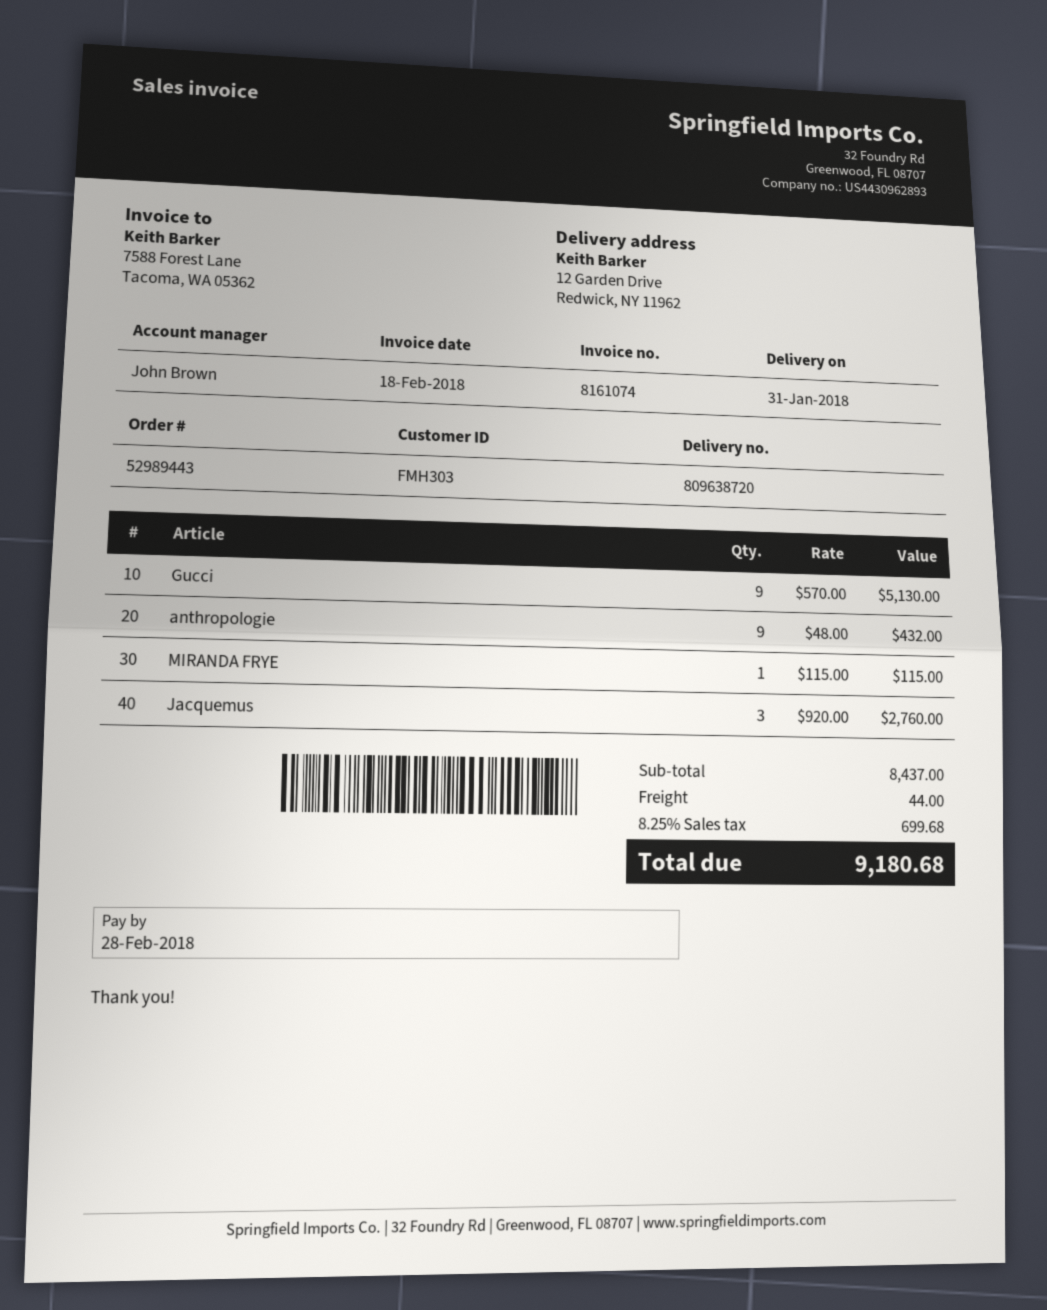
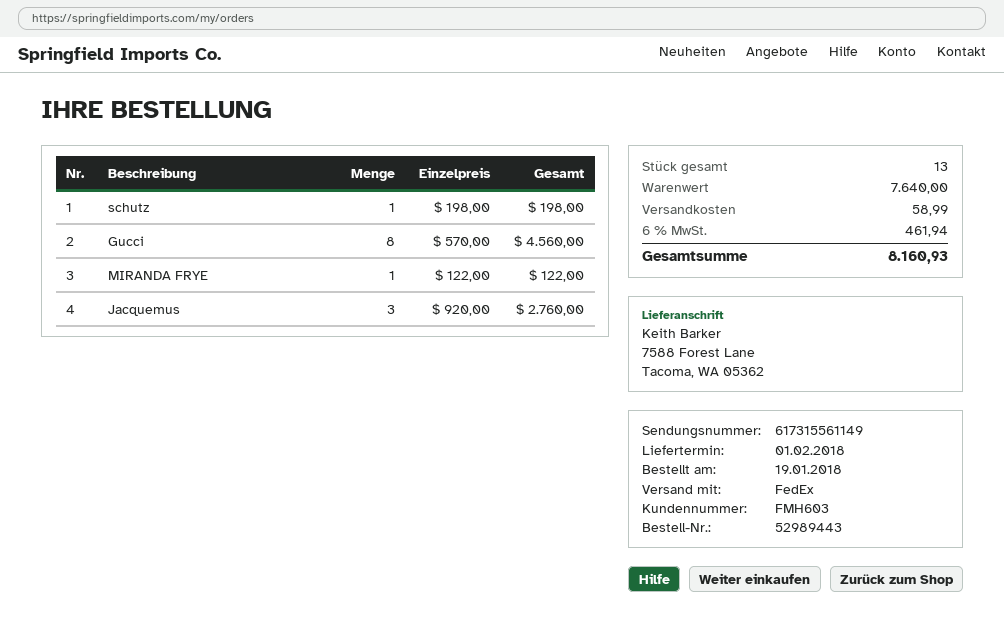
delivery date: 2018-01-31 -> 2018-02-01
customer number: FMH303 -> FMH603
ship to: 12 Garden Drive, Redwick, NY 11962 -> 7588 Forest Lane, Tacoma, WA 05362
Gucci: 9 x 570.00 = 5130.00 -> 8 x 570.00 = 4560.00
anthropologie: 9 x 48.00 = 432.00 -> none
MIRANDA FRYE: 1 x 115.00 = 115.00 -> 1 x 122.00 = 122.00
schutz: none -> 1 x 198.00 = 198.00
subtotal: 8437.00 -> 7640.00
shipping: 44.00 -> 58.99
tax: 8.25% = 699.68 -> 6% = 461.94
total: 9180.68 -> 8160.93

